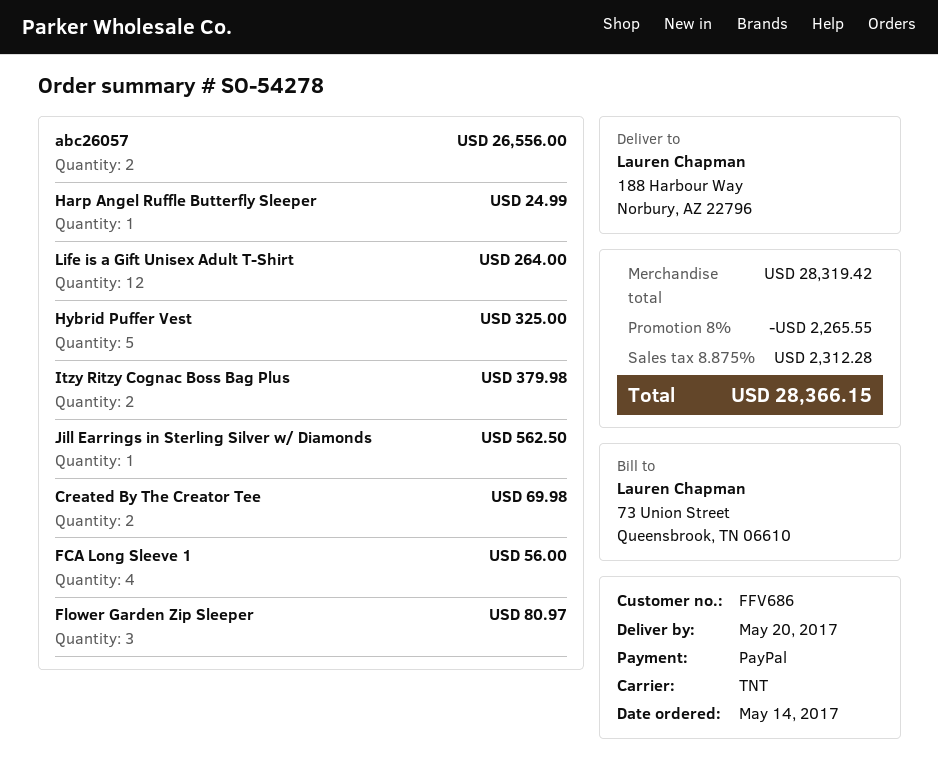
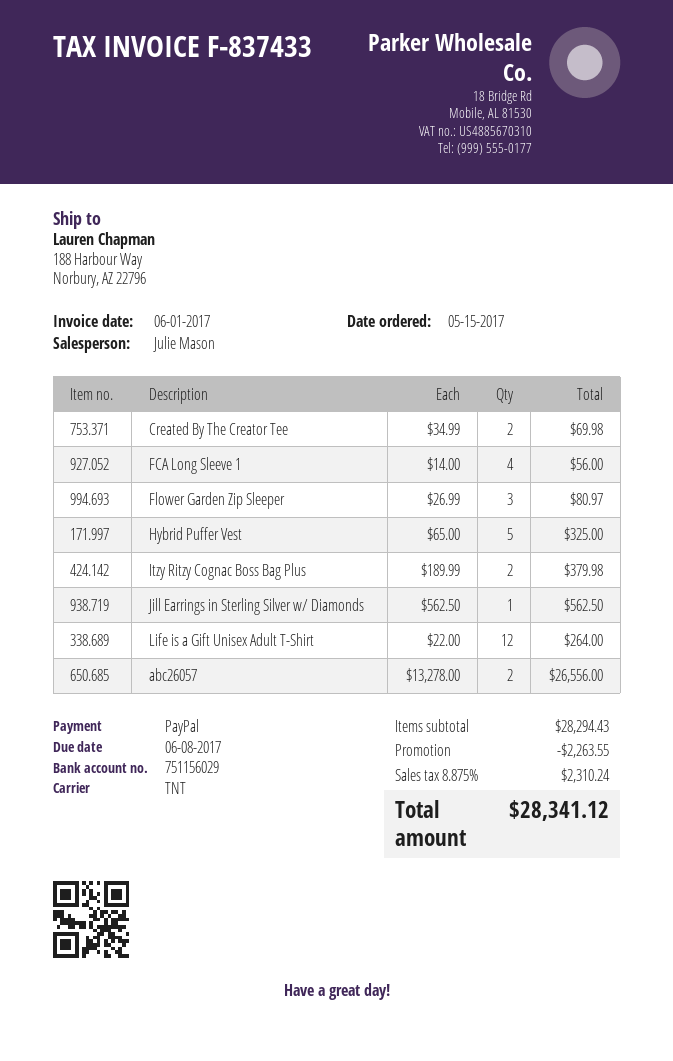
order date: 2017-05-14 -> 2017-05-15
Harp Angel Ruffle Butterfly Sleeper: 1 for 24.99 -> none
subtotal: 28319.42 -> 28294.43
discount: 2265.55 -> 2263.55
tax: 8.875% = 2312.28 -> 8.875% = 2310.24
total: 28366.15 -> 28341.12

